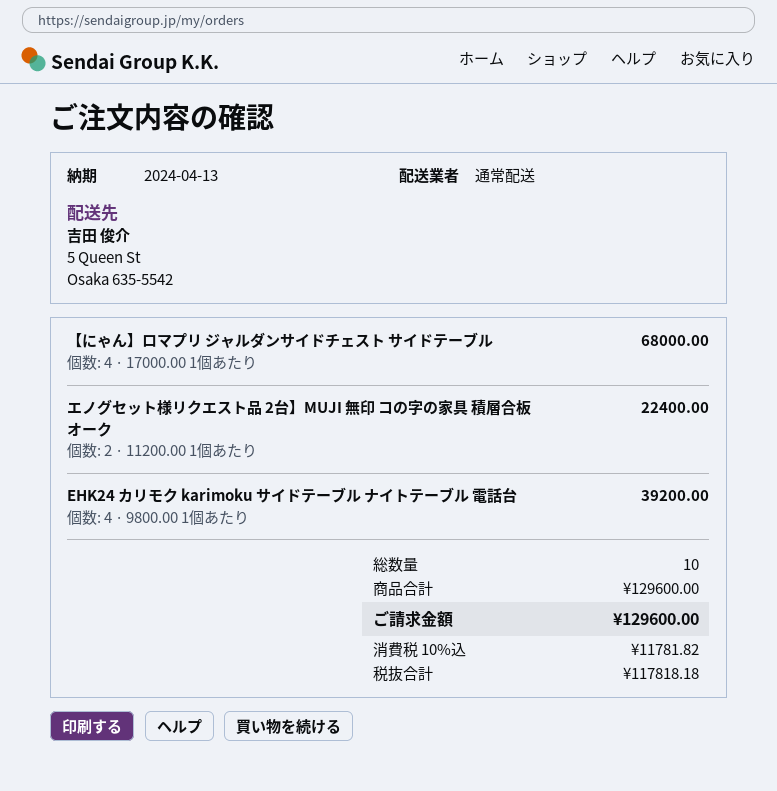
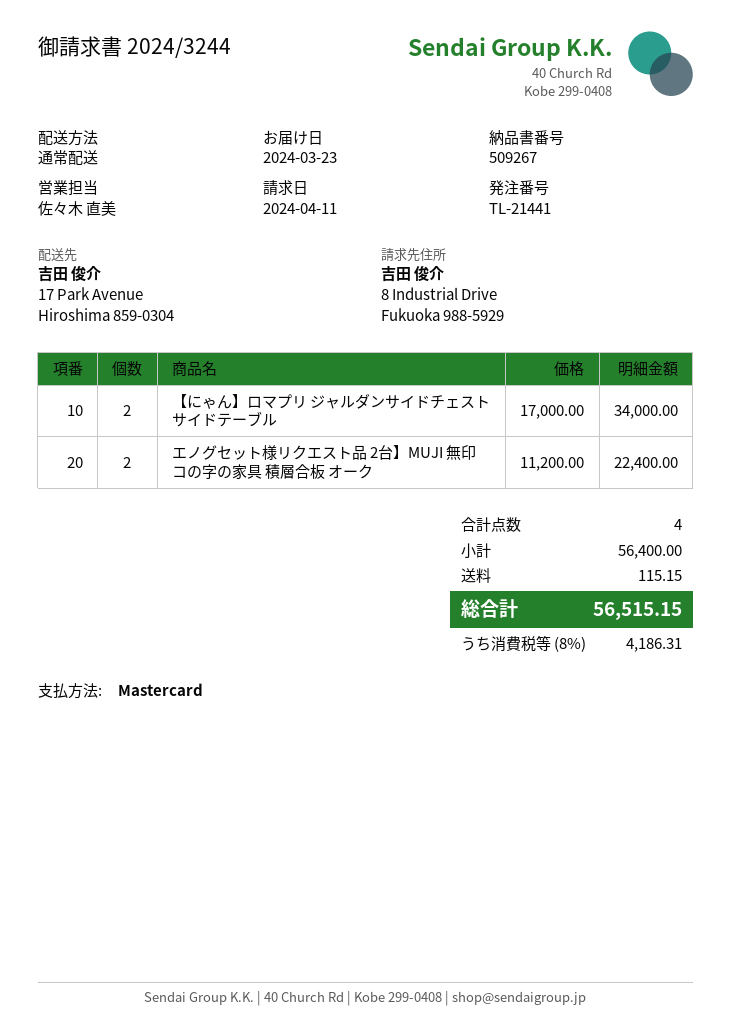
delivery date: 2024-04-13 -> 2024-03-23
ship to: 5 Queen St, Osaka 635-5542 -> 17 Park Avenue, Hiroshima 859-0304
【にゃん】ロマプリ ジャルダンサイドチェスト サイドテーブル: 4 x 17000.00 = 68000.00 -> 2 x 17000.00 = 34000.00
EHK24 カリモク karimoku サイドテーブル ナイトテーブル 電話台: 4 x 9800.00 = 39200.00 -> none
total quantity: 10 -> 4
subtotal: 129600.00 -> 56400.00
shipping: none -> 115.15
tax: 10% = 11781.82 -> 8% = 4186.31
total: 129600.00 -> 56515.15

